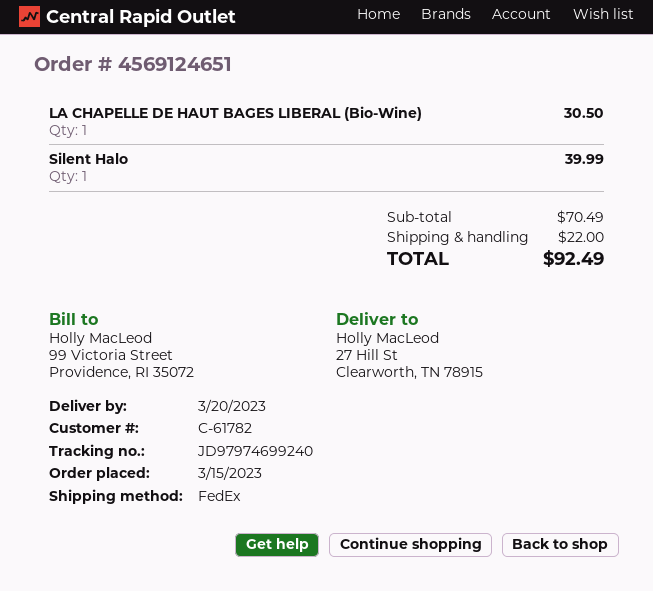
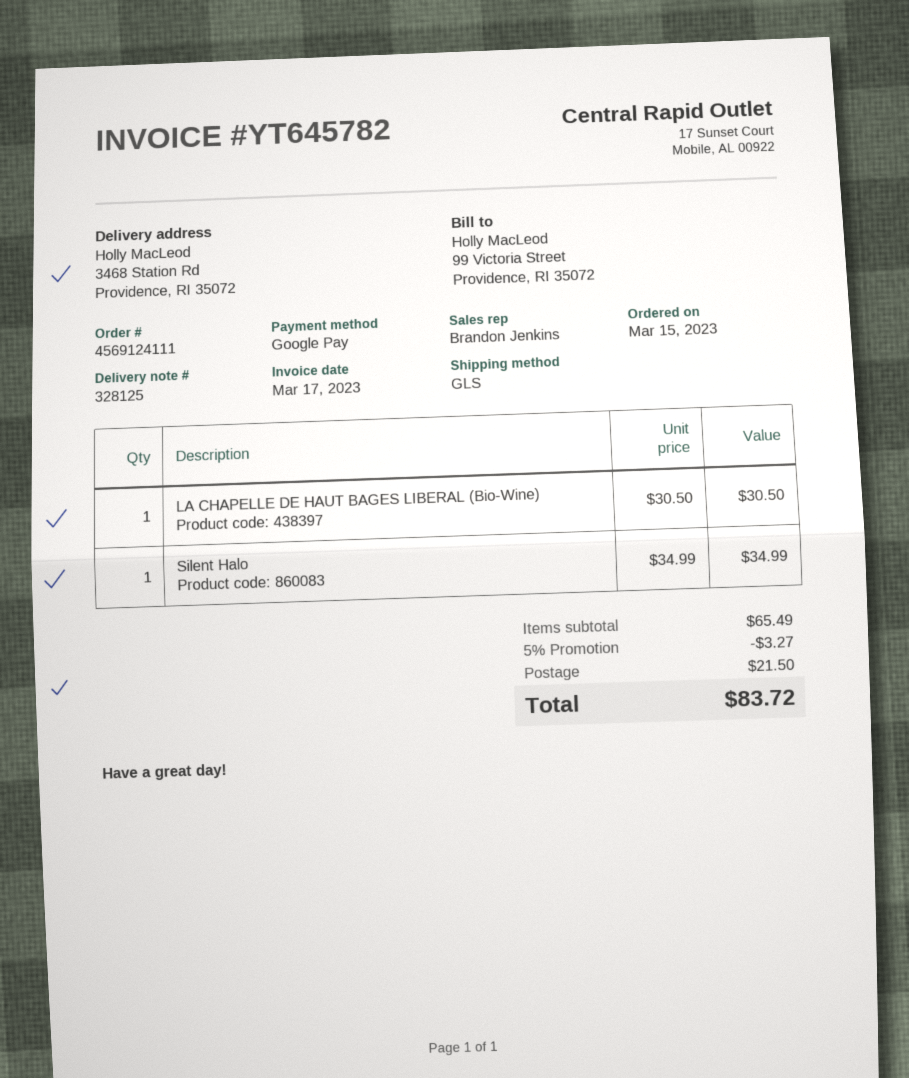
order number: 4569124651 -> 4569124111
shipping method: FedEx -> GLS
ship to: 27 Hill St, Clearworth, TN 78915 -> 3468 Station Rd, Providence, RI 35072
Silent Halo: 1 for 39.99 -> 1 for 34.99
subtotal: 70.49 -> 65.49
discount: none -> 5% = 3.27
shipping: 22.00 -> 21.50
total: 92.49 -> 83.72

